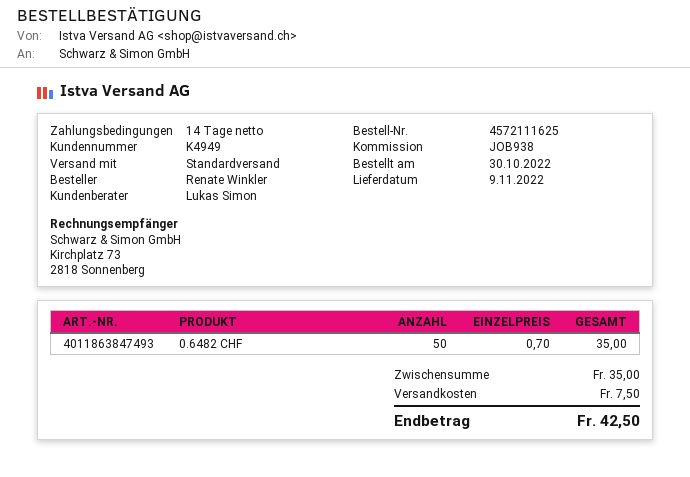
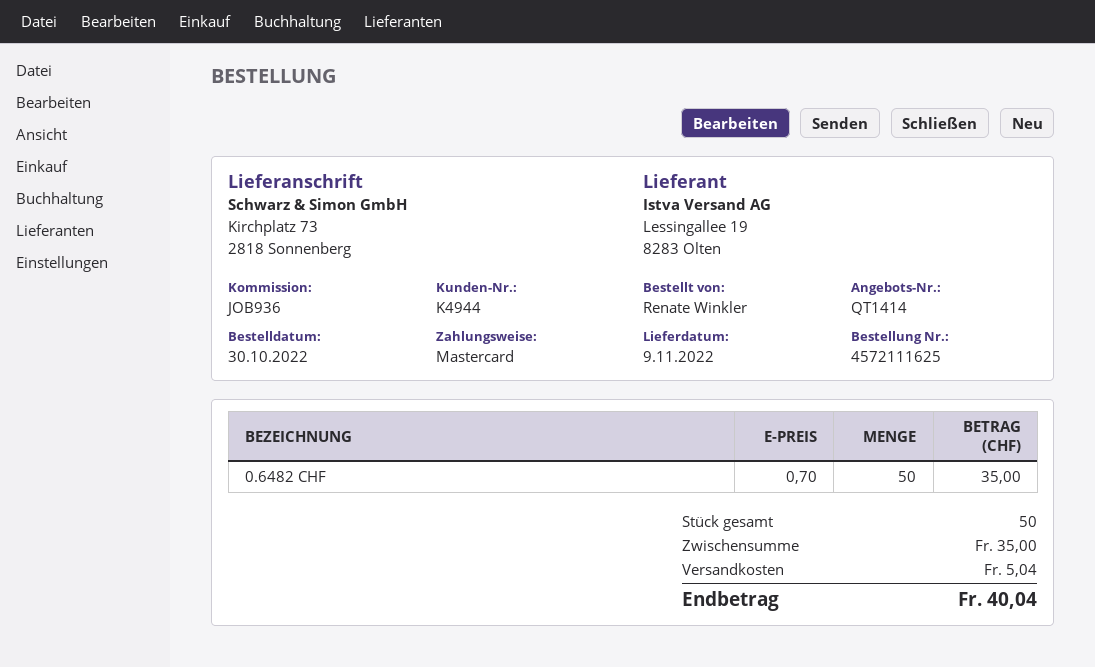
customer number: K4949 -> K4944
reference: JOB938 -> JOB936
shipping: 7.50 -> 5.04
total: 42.50 -> 40.04

